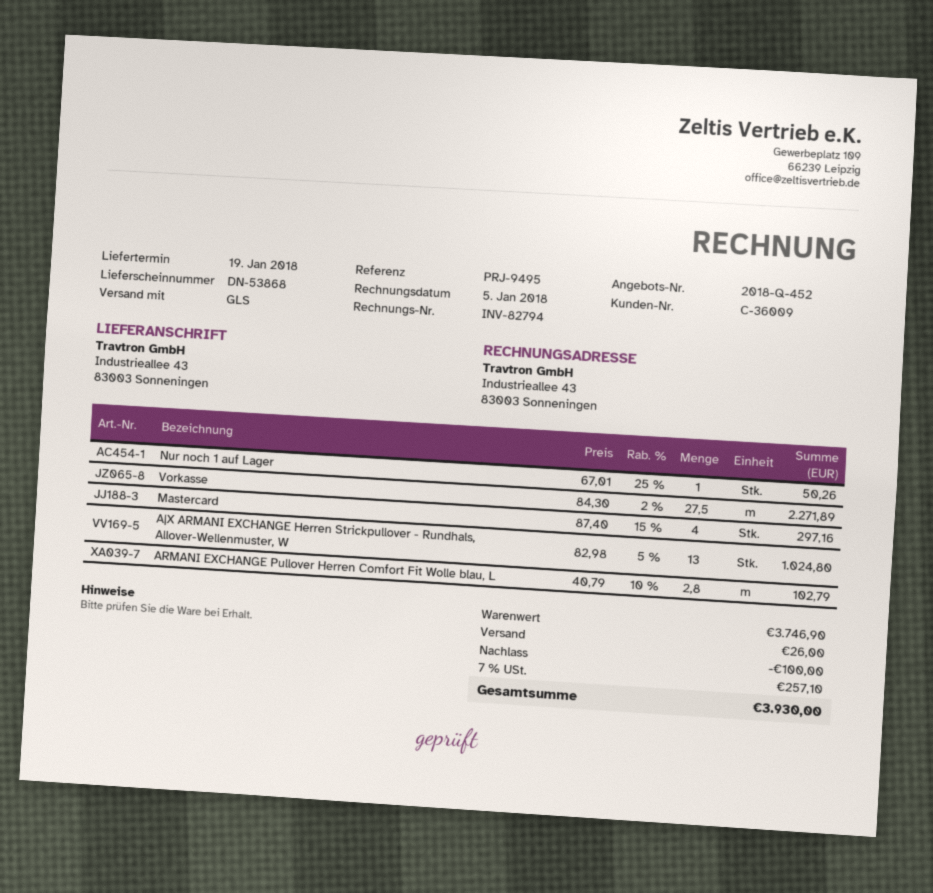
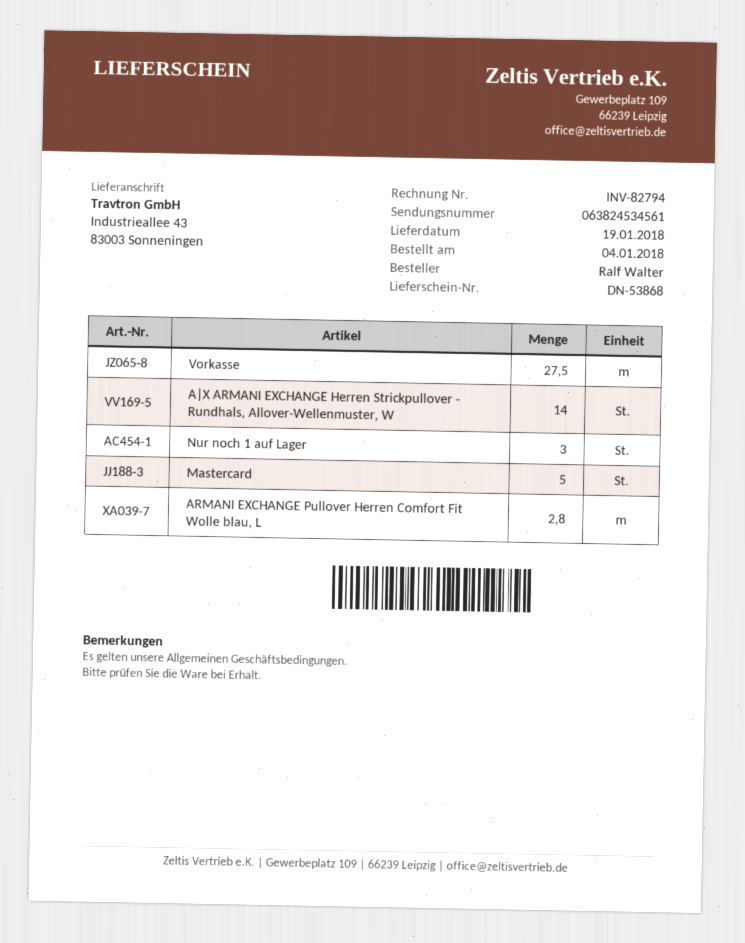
Nur noch 1 auf Lager: 1 -> 3
Mastercard: 4 -> 5
A|X ARMANI EXCHANGE Herren Strickpullover - Rundhals, Allover-Wellenmuster, W: 13 -> 14

